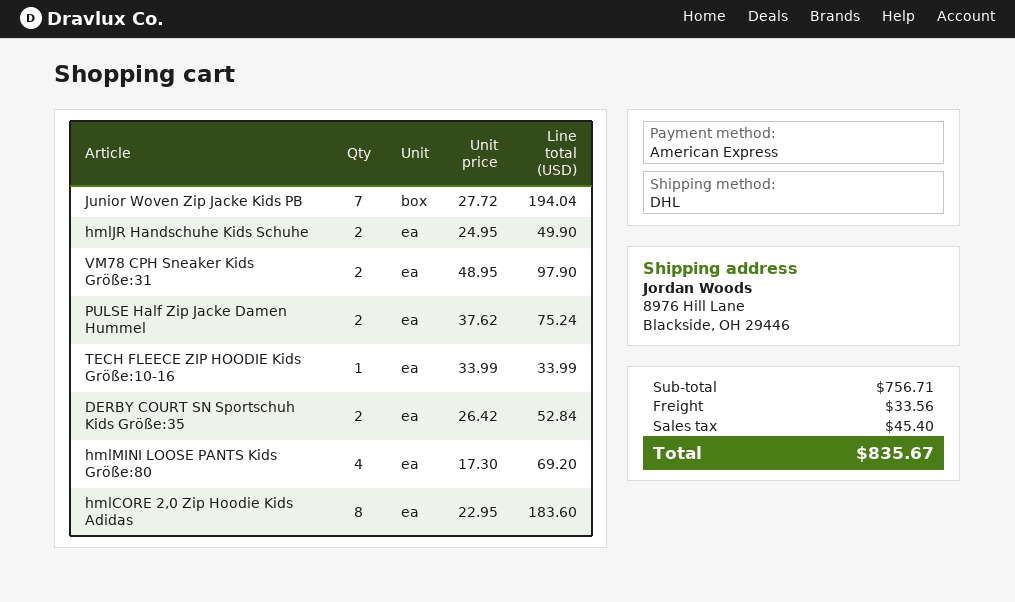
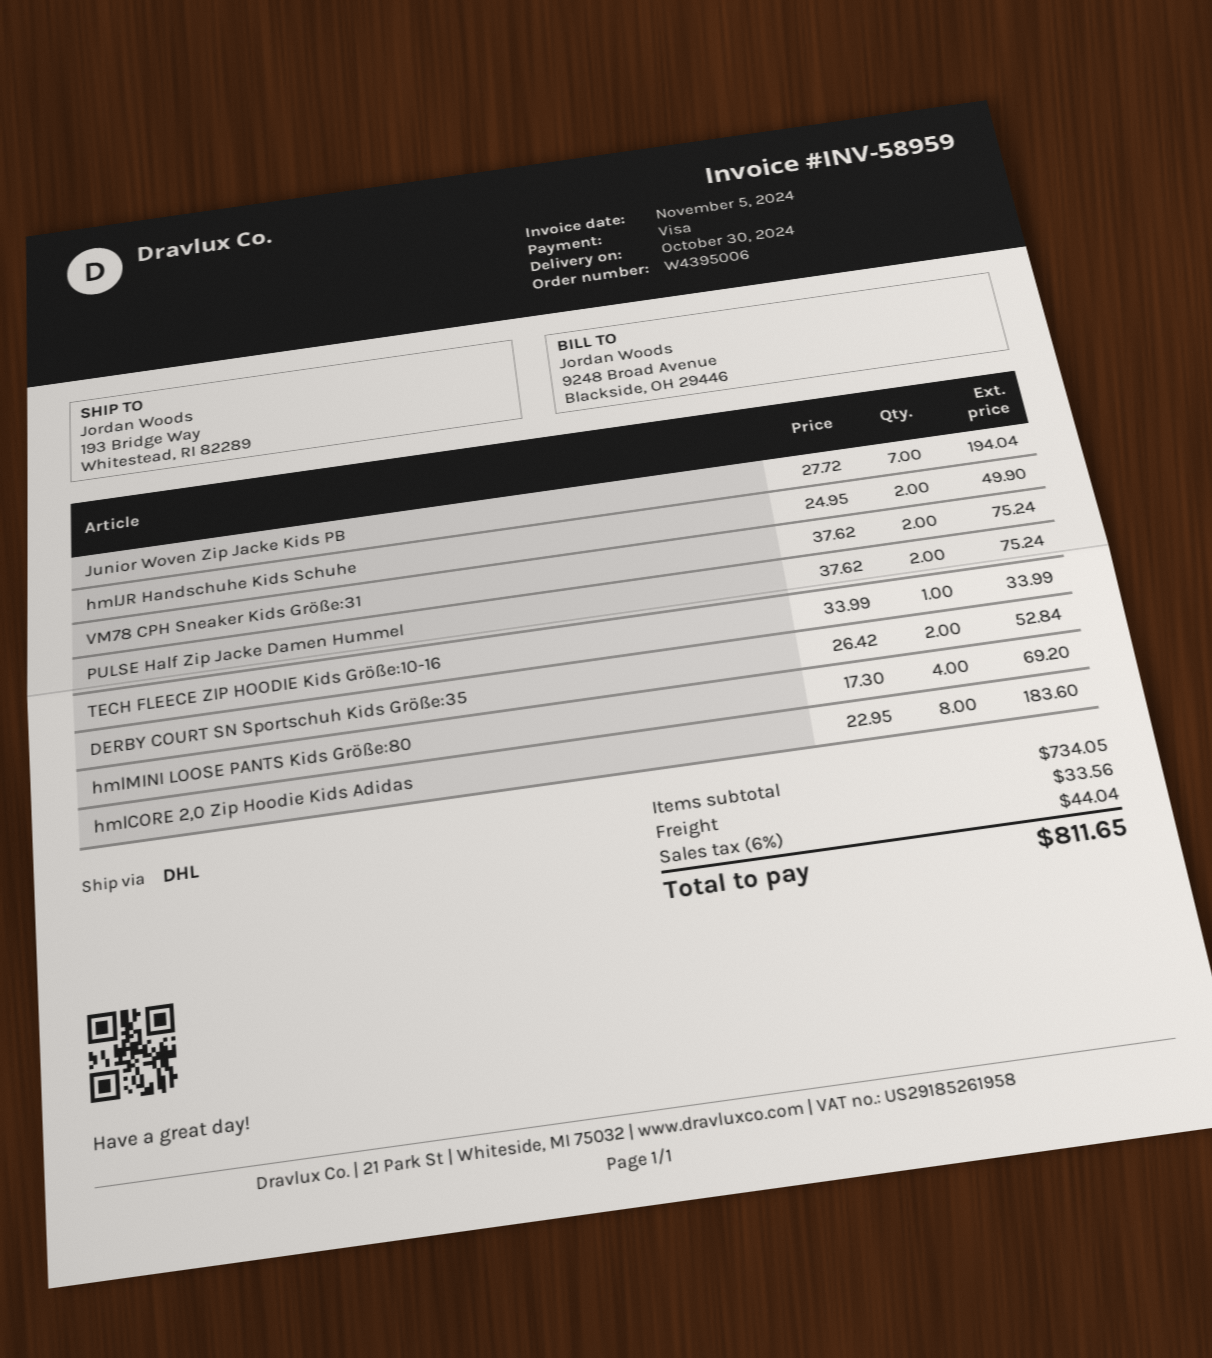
payment method: American Express -> Visa
ship to: 8976 Hill Lane, Blackside, OH 29446 -> 193 Bridge Way, Whitestead, RI 82289
VM78 CPH Sneaker Kids Größe:31: 2 x 48.95 = 97.90 -> 2 x 37.62 = 75.24
subtotal: 756.71 -> 734.05
tax: 45.40 -> 44.04
total: 835.67 -> 811.65

